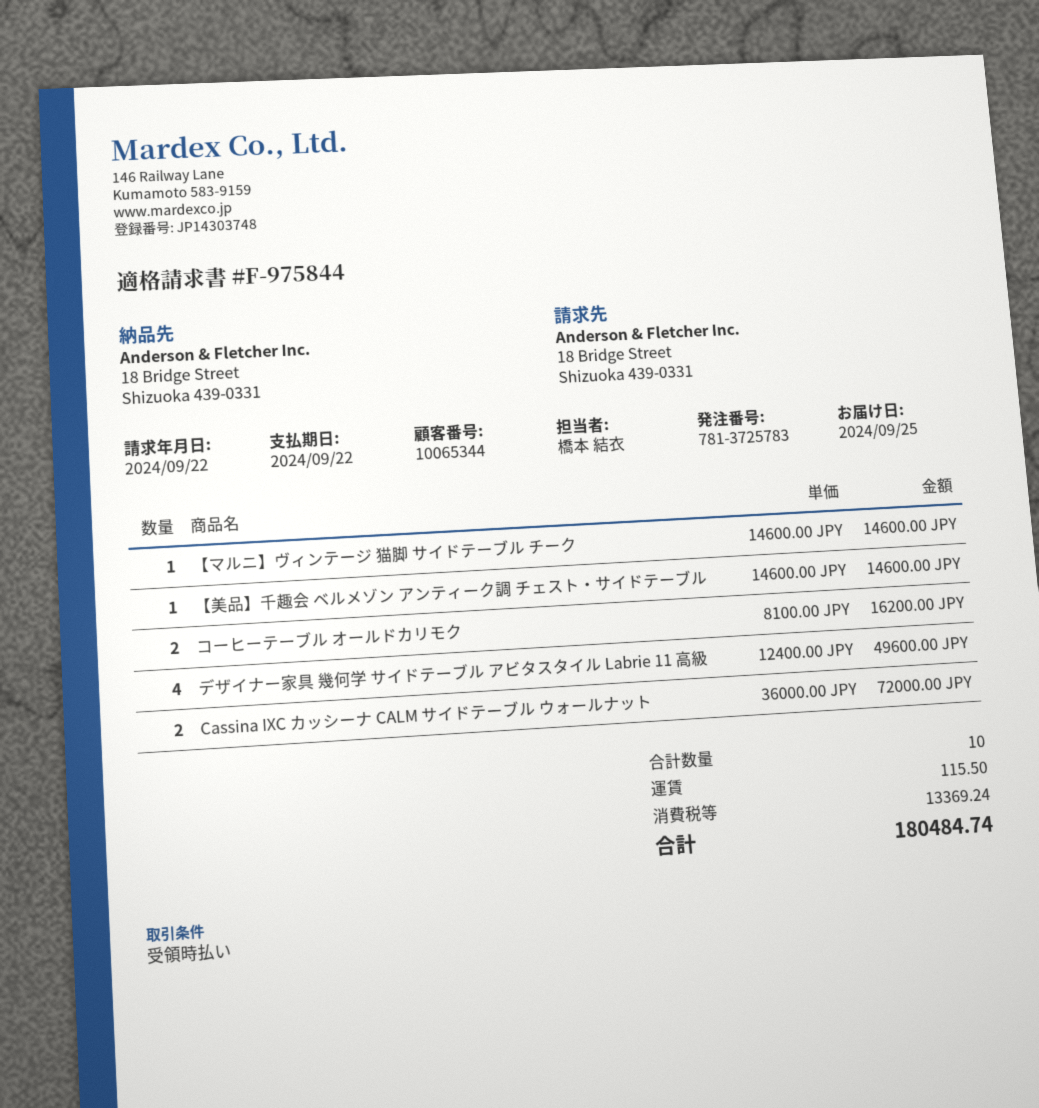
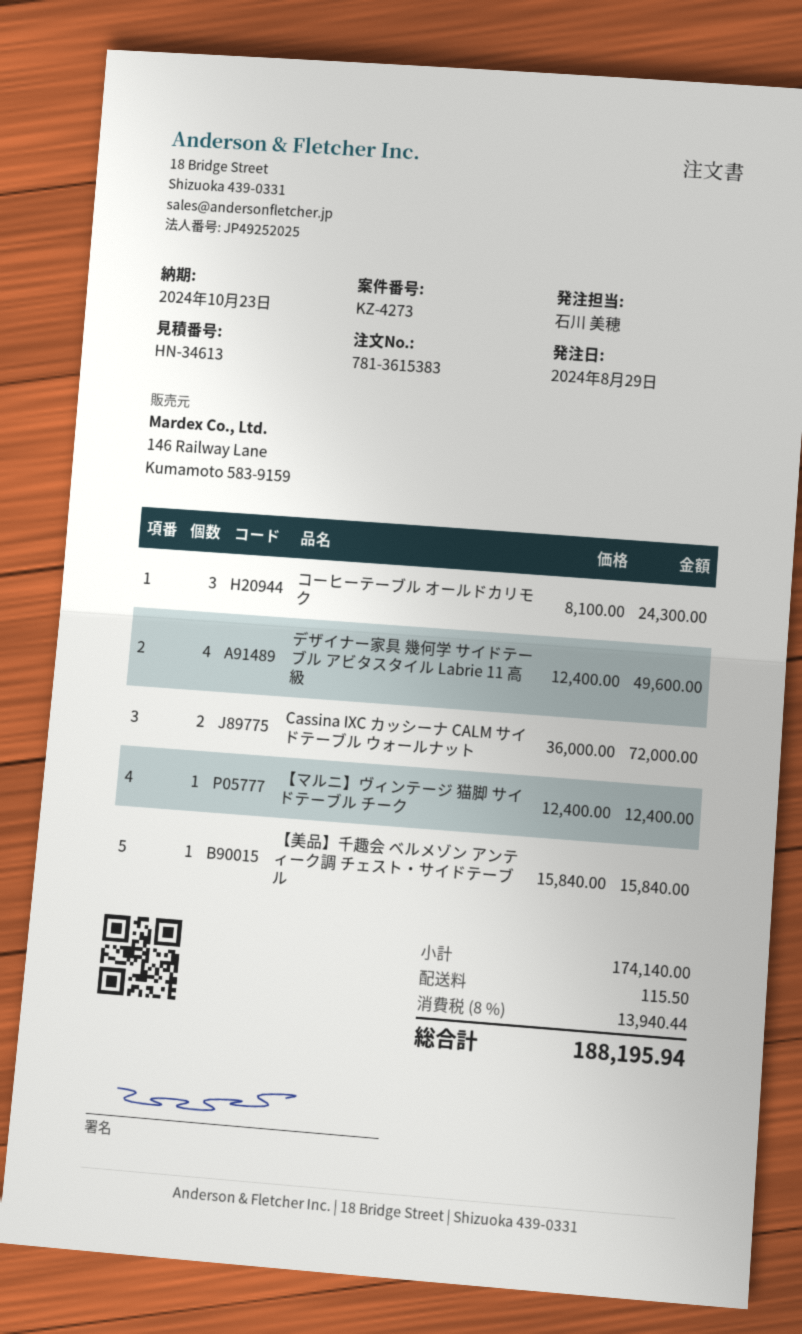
order number: 781-3725783 -> 781-3615383
delivery date: 2024-09-25 -> 2024-10-23
【マルニ】ヴィンテージ 猫脚 サイドテーブル チーク: 1 x 14600.00 = 14600.00 -> 1 x 12400.00 = 12400.00
【美品】千趣会 ベルメゾン アンティーク調 チェスト・サイドテーブル: 1 x 14600.00 = 14600.00 -> 1 x 15840.00 = 15840.00
コーヒーテーブル オールドカリモク: 2 x 8100.00 = 16200.00 -> 3 x 8100.00 = 24300.00
tax: 13369.24 -> 13940.44
total: 180484.74 -> 188195.94

